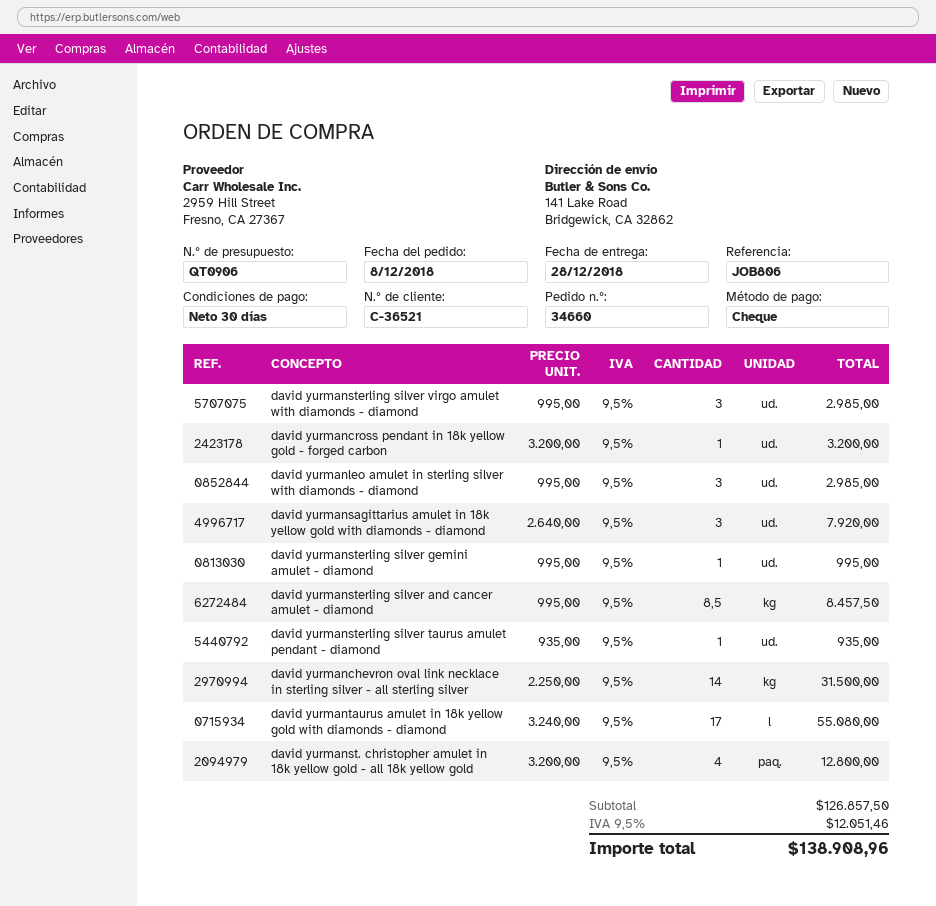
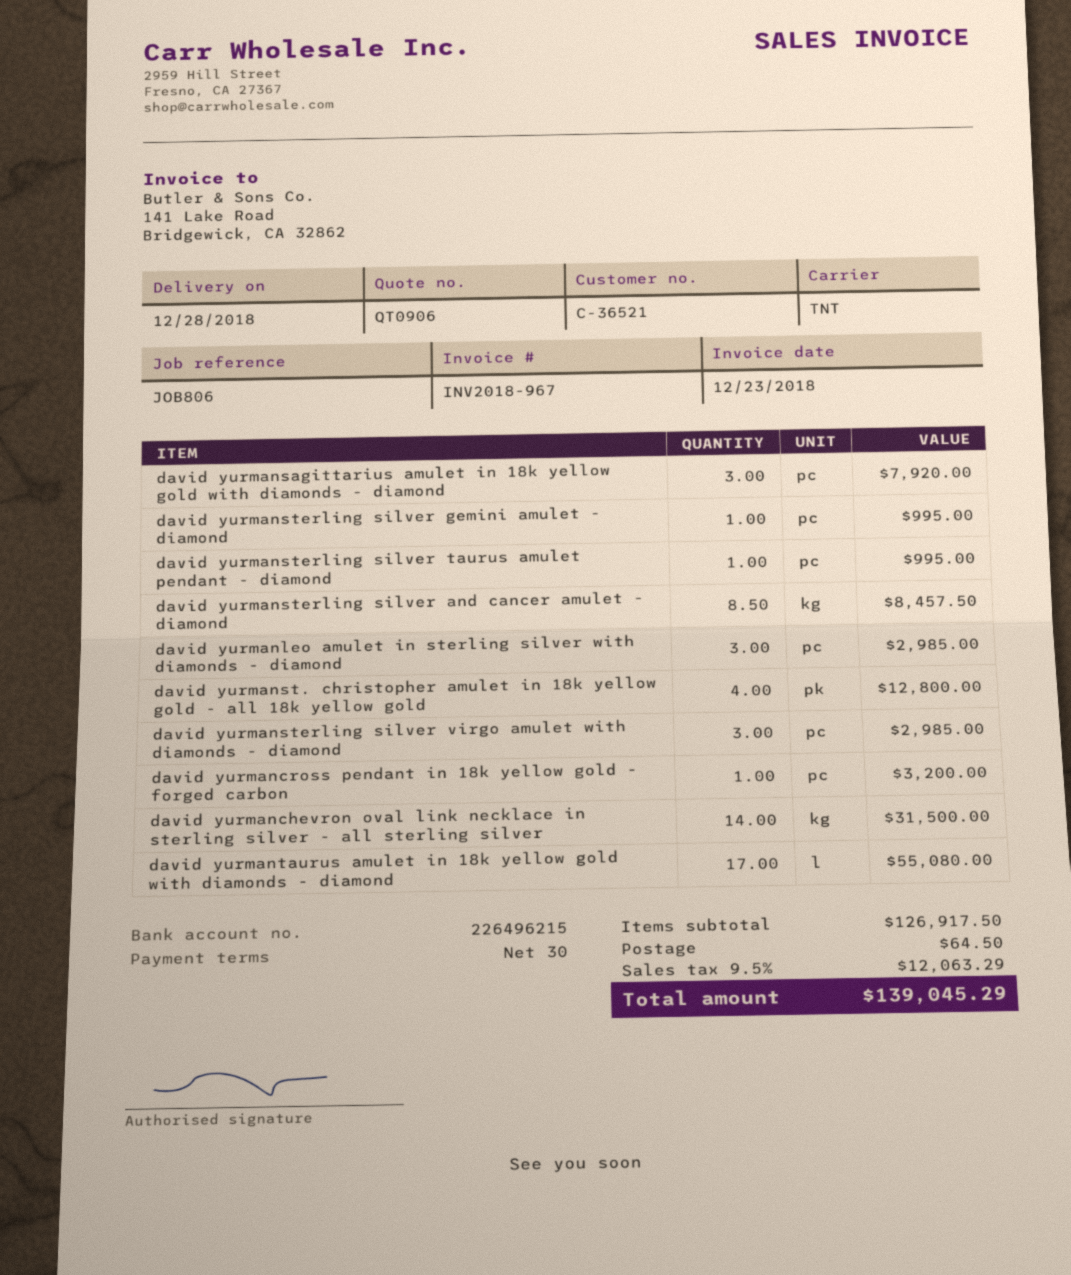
david yurmansterling silver taurus amulet pendant - diamond: 1 for 935.00 -> 1 for 995.00
subtotal: 126857.50 -> 126917.50
shipping: none -> 64.50
tax: 9.5% = 12051.46 -> 9.5% = 12063.29
total: 138908.96 -> 139045.29

